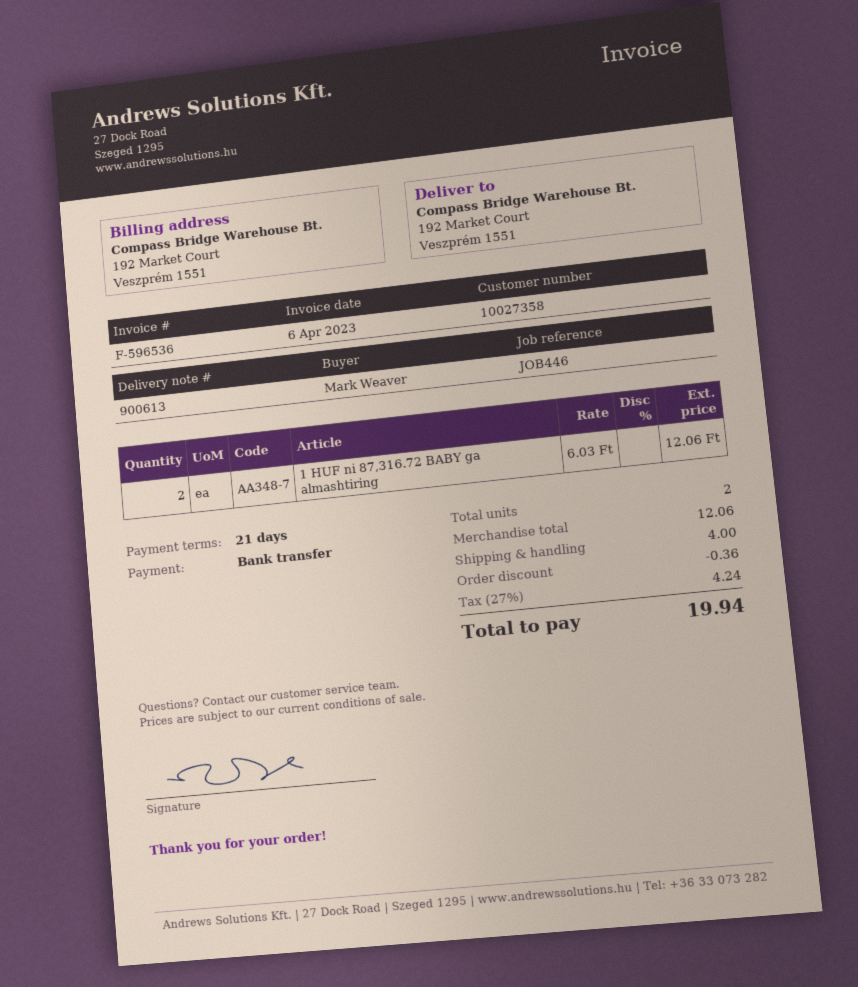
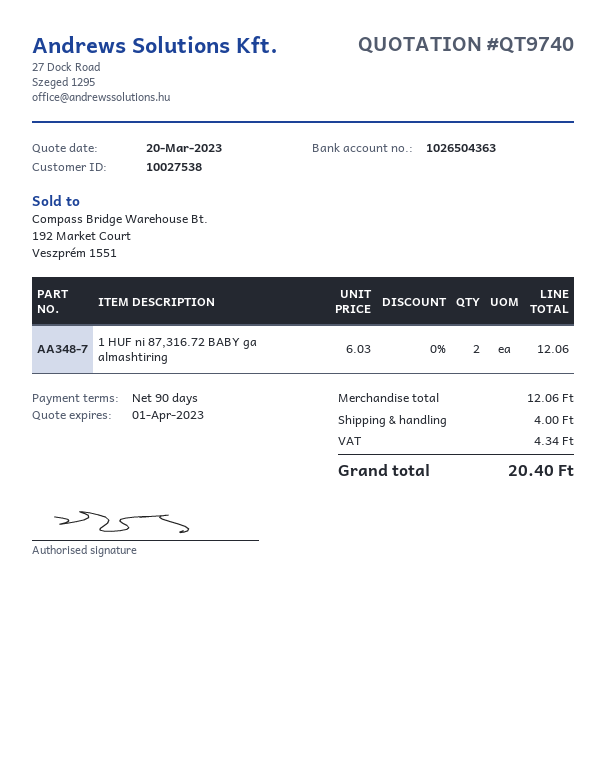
payment terms: 21 days -> 90 days
customer number: 10027358 -> 10027538
discount: 0.36 -> none
tax: 4.24 -> 4.34
total: 19.94 -> 20.40

